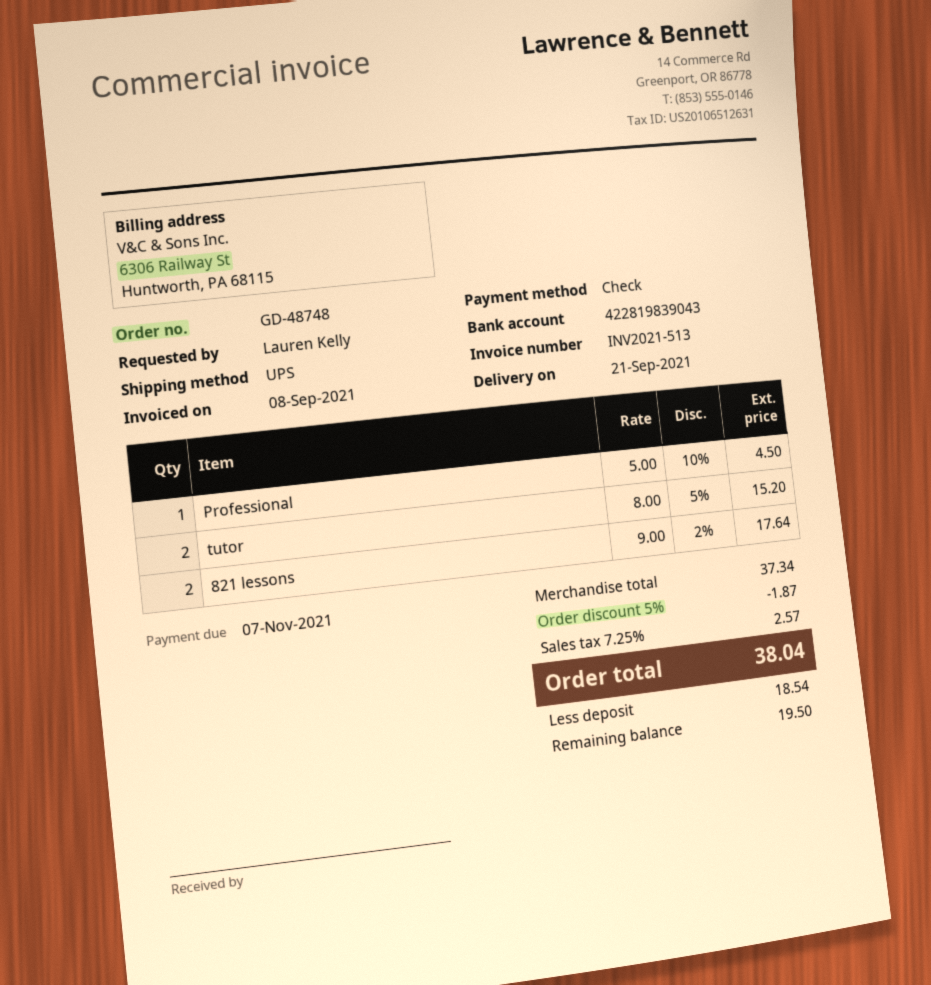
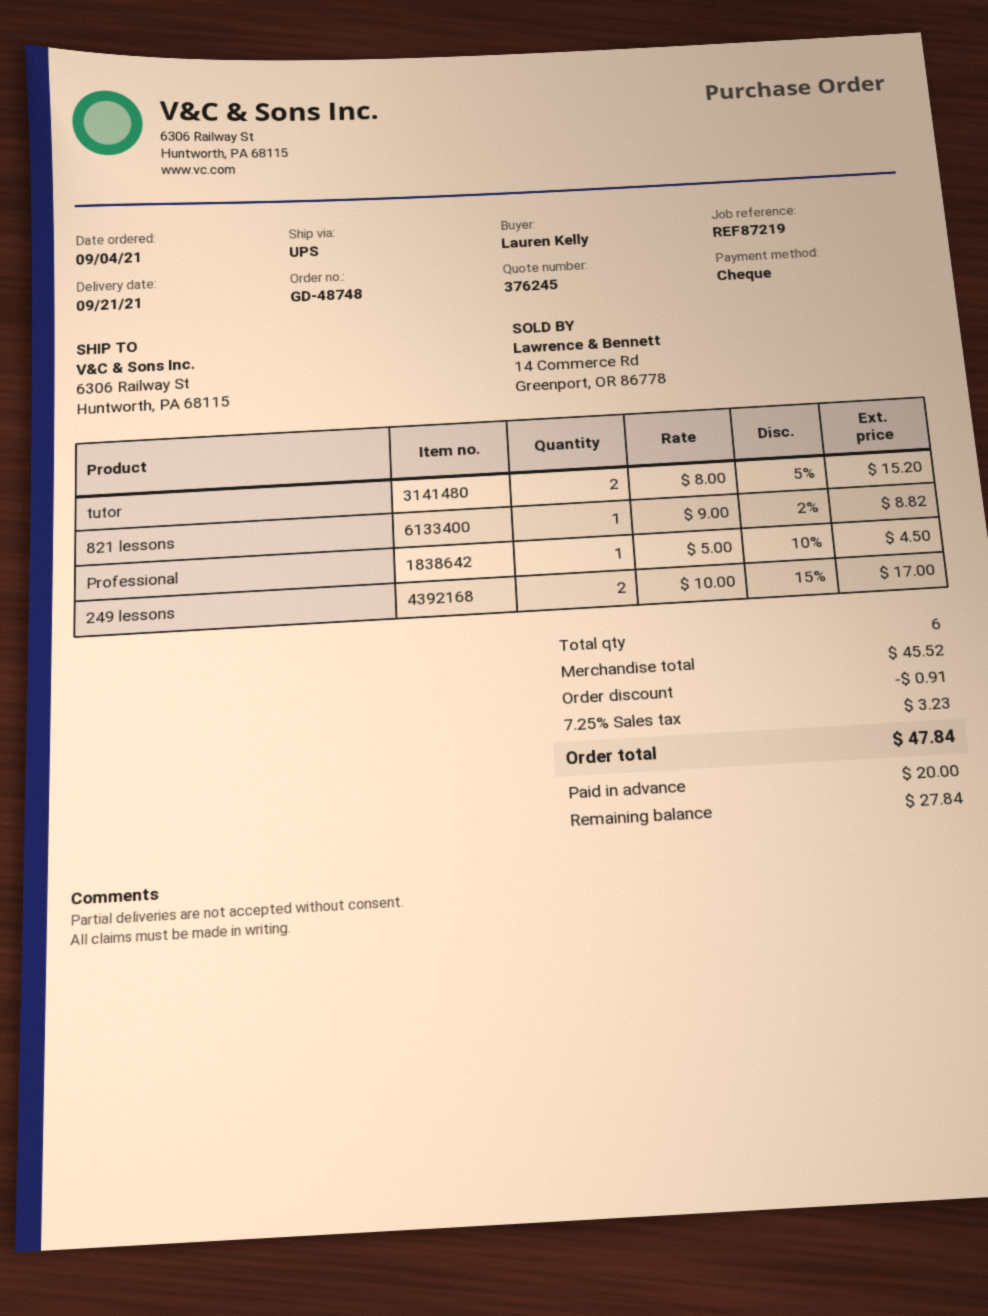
821 lessons: 2 x 9.00 - 2% = 17.64 -> 1 x 9.00 - 2% = 8.82
249 lessons: none -> 2 x 10.00 - 15% = 17.00
subtotal: 37.34 -> 45.52
discount: 1.87 -> 0.91
tax: 7.25% = 2.57 -> 7.25% = 3.23
total: 38.04 -> 47.84
deposit: 18.54 -> 20.00
balance: 19.50 -> 27.84

